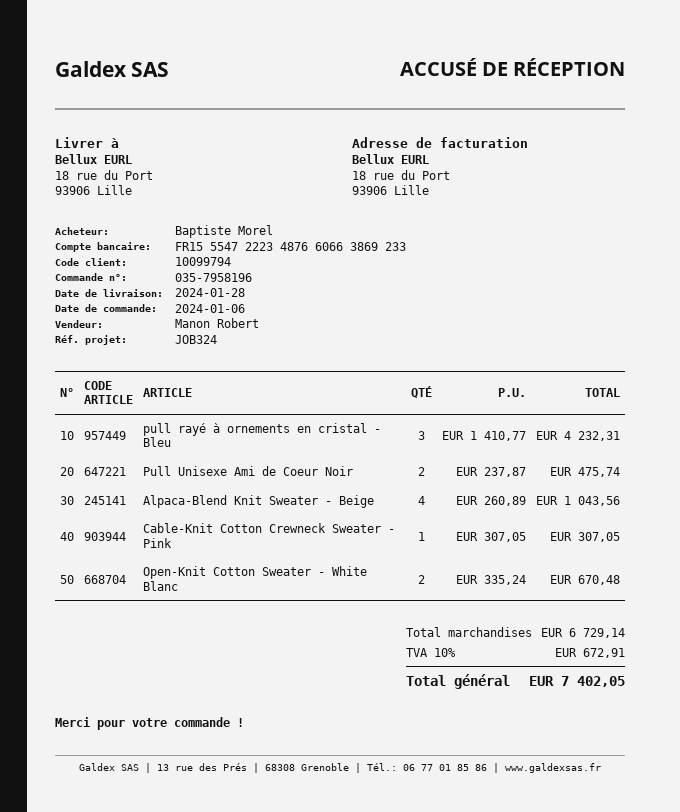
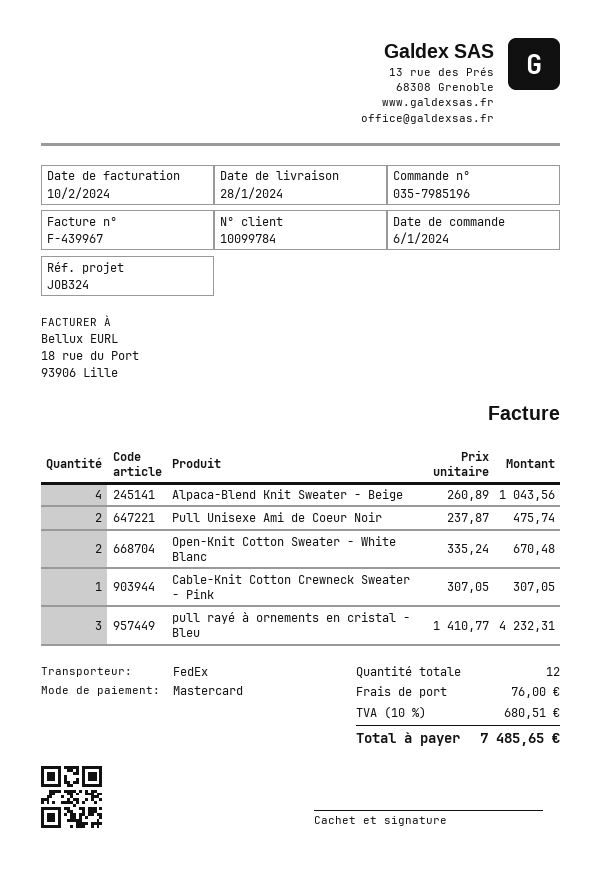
order number: 035-7958196 -> 035-7985196
customer number: 10099794 -> 10099784
shipping: none -> 76.00
tax: 10% = 672.91 -> 10% = 680.51
total: 7402.05 -> 7485.65

